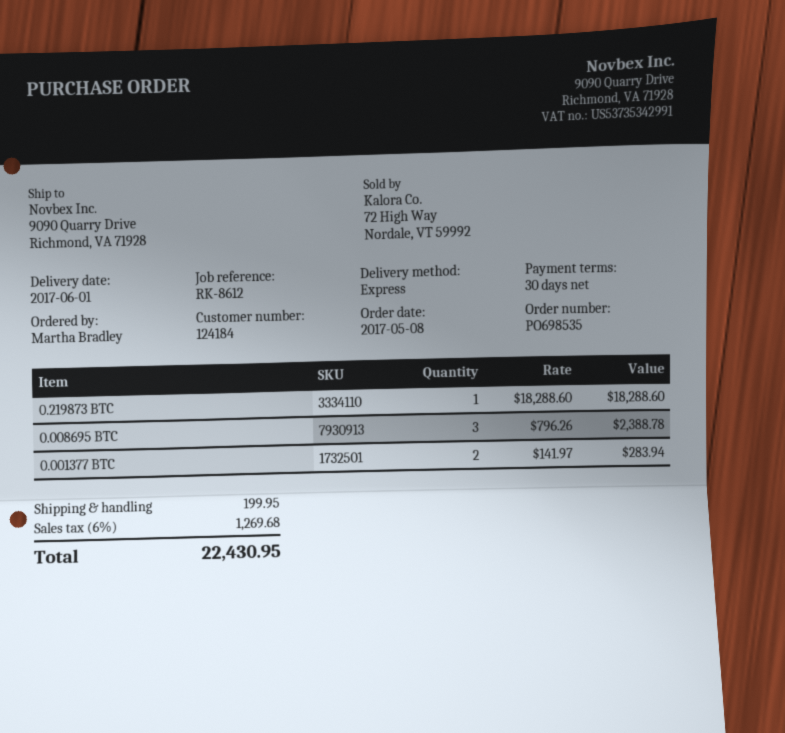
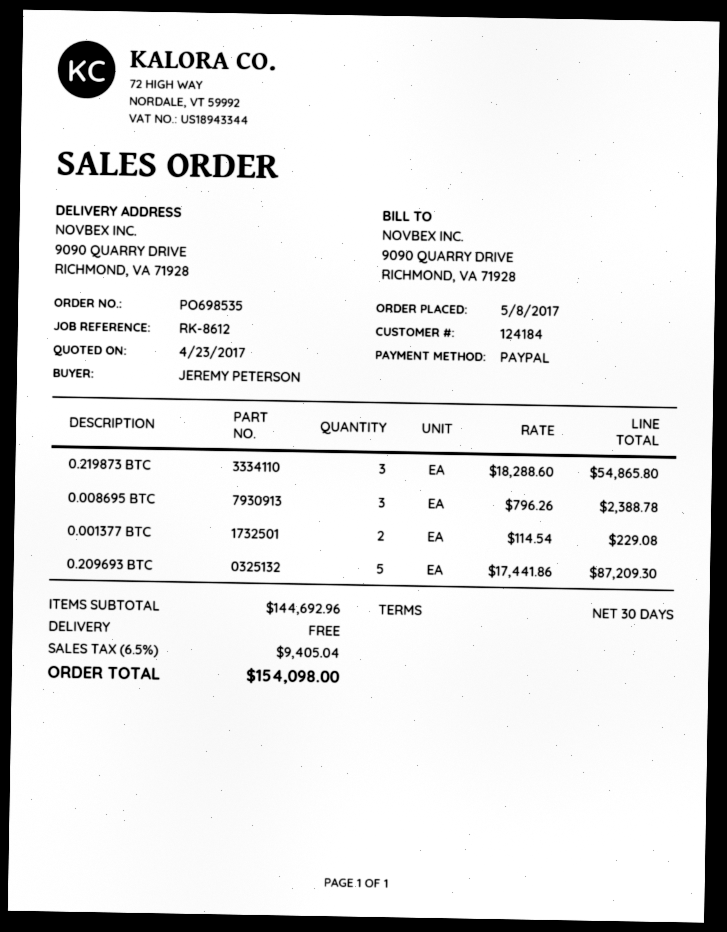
ordered by: Martha Bradley -> JEREMY PETERSON
0.219873 BTC: 1 x 18288.60 = 18288.60 -> 3 x 18288.60 = 54865.80
0.001377 BTC: 2 x 141.97 = 283.94 -> 2 x 114.54 = 229.08
0.209693 BTC: none -> 5 x 17441.86 = 87209.30
shipping: 199.95 -> 0.00
tax: 6% = 1269.68 -> 6.5% = 9405.04
total: 22430.95 -> 154098.00

